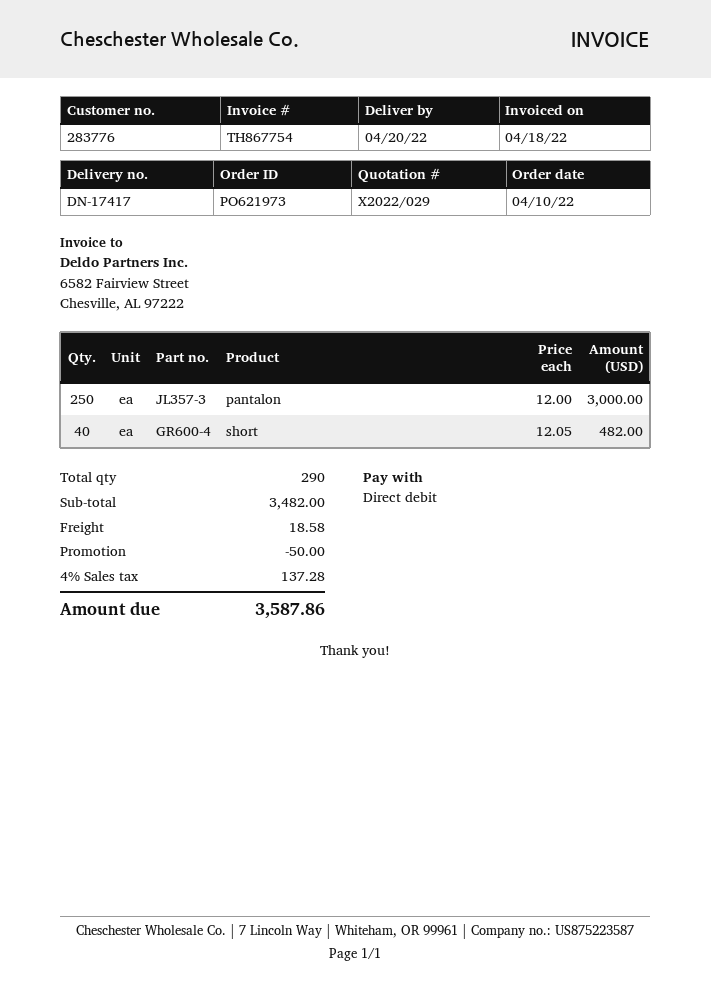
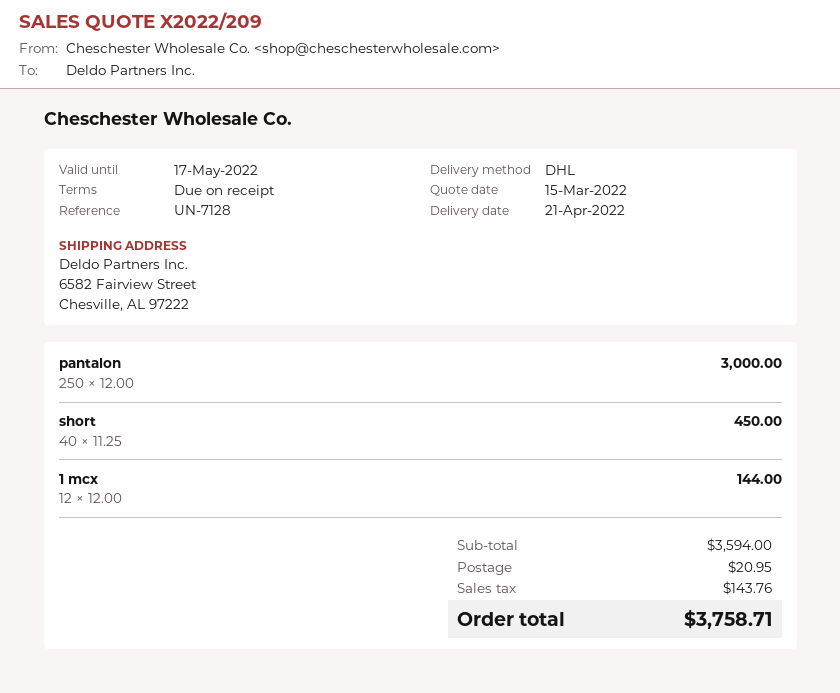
quote number: X2022/029 -> X2022/209
delivery date: 2022-04-20 -> 2022-04-21
short: 40 x 12.05 = 482.00 -> 40 x 11.25 = 450.00
1 mcx: none -> 12 x 12.00 = 144.00
subtotal: 3482.00 -> 3594.00
discount: 50.00 -> none
shipping: 18.58 -> 20.95
tax: 137.28 -> 143.76
total: 3587.86 -> 3758.71

